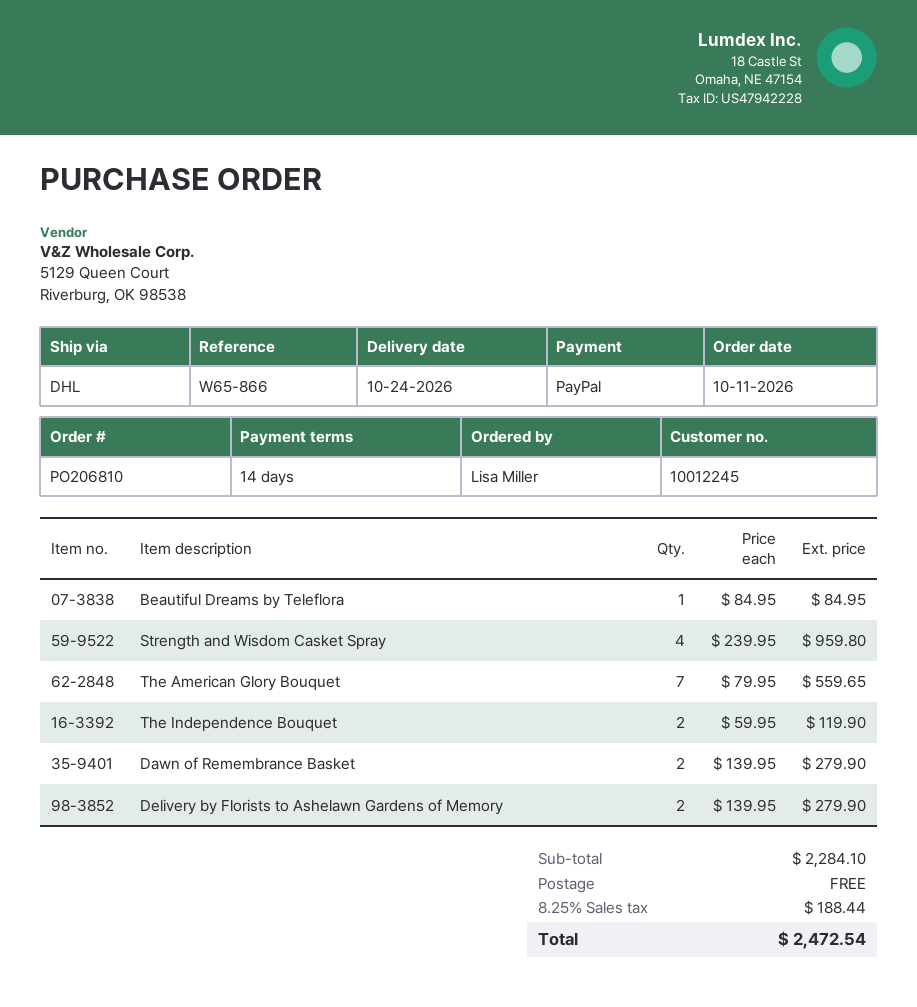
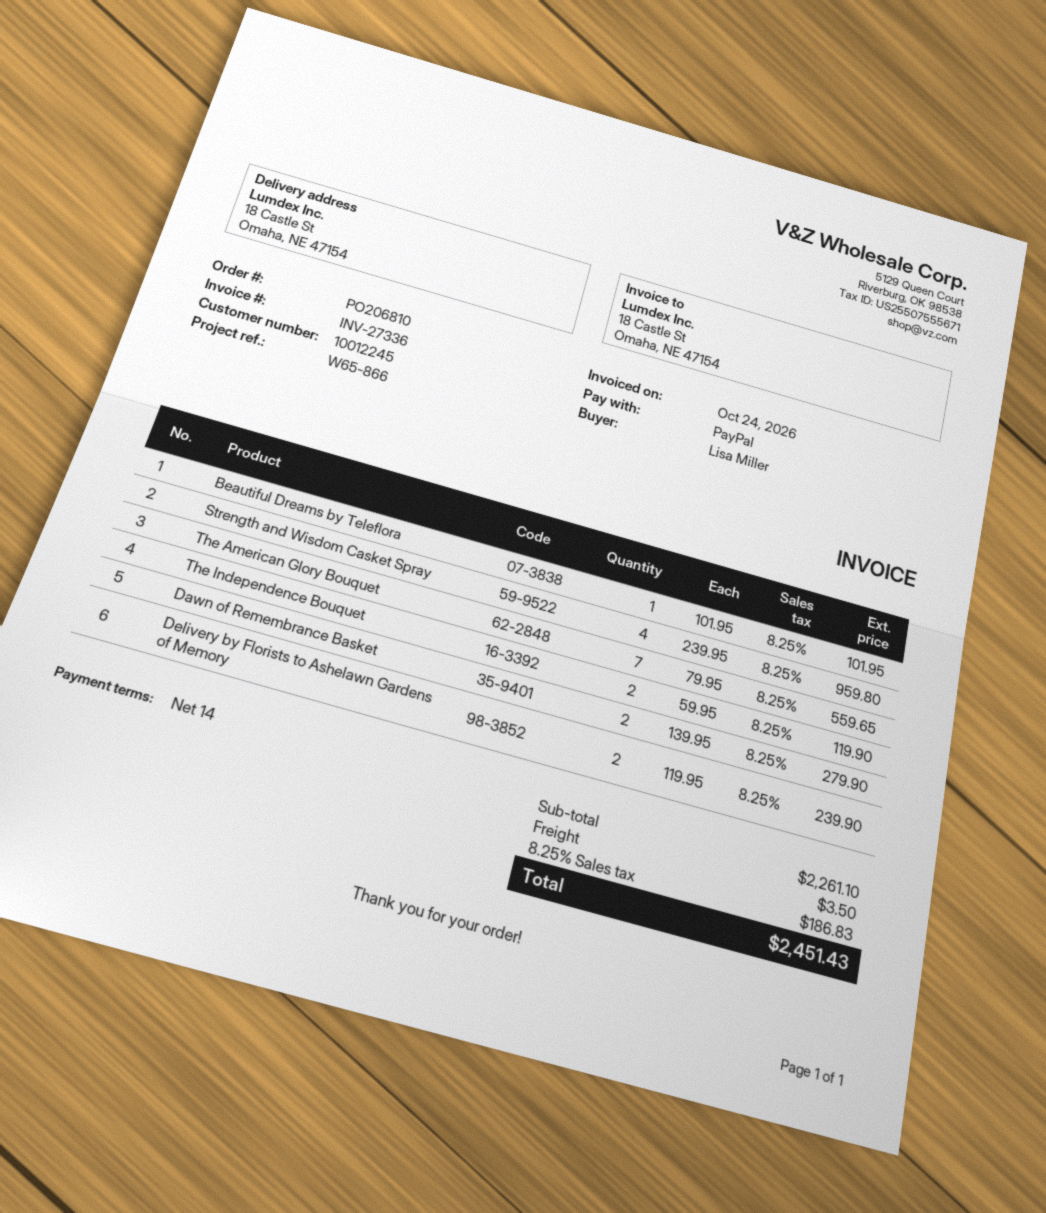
Beautiful Dreams by Teleflora: 1 x 84.95 = 84.95 -> 1 x 101.95 = 101.95
Delivery by Florists to Ashelawn Gardens of Memory: 2 x 139.95 = 279.90 -> 2 x 119.95 = 239.90
subtotal: 2284.10 -> 2261.10
shipping: 0.00 -> 3.50
tax: 8.25% = 188.44 -> 8.25% = 186.83
total: 2472.54 -> 2451.43

